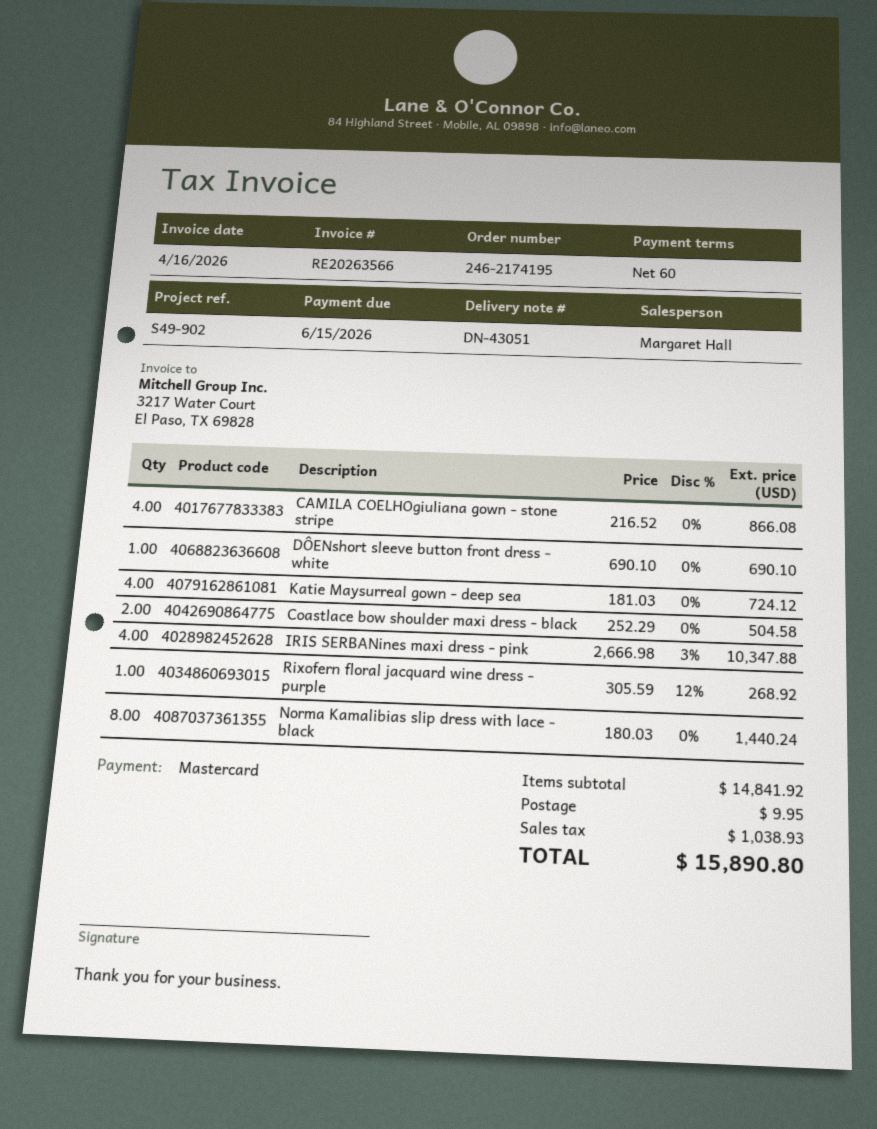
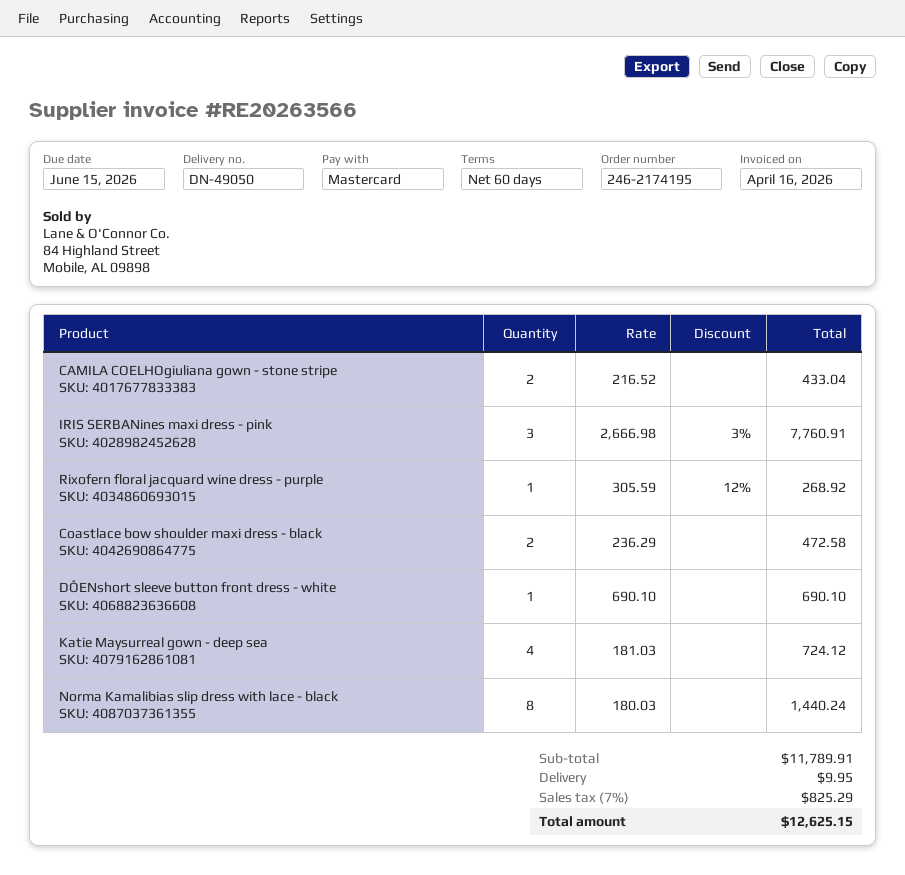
delivery note number: DN-43051 -> DN-49050
CAMILA COELHOgiuliana gown - stone stripe: 4 x 216.52 = 866.08 -> 2 x 216.52 = 433.04
Coastlace bow shoulder maxi dress - black: 2 x 252.29 = 504.58 -> 2 x 236.29 = 472.58
IRIS SERBANines maxi dress - pink: 4 x 2666.98 - 3% = 10347.88 -> 3 x 2666.98 - 3% = 7760.91
subtotal: 14841.92 -> 11789.91
tax: 1038.93 -> 825.29
total: 15890.80 -> 12625.15

